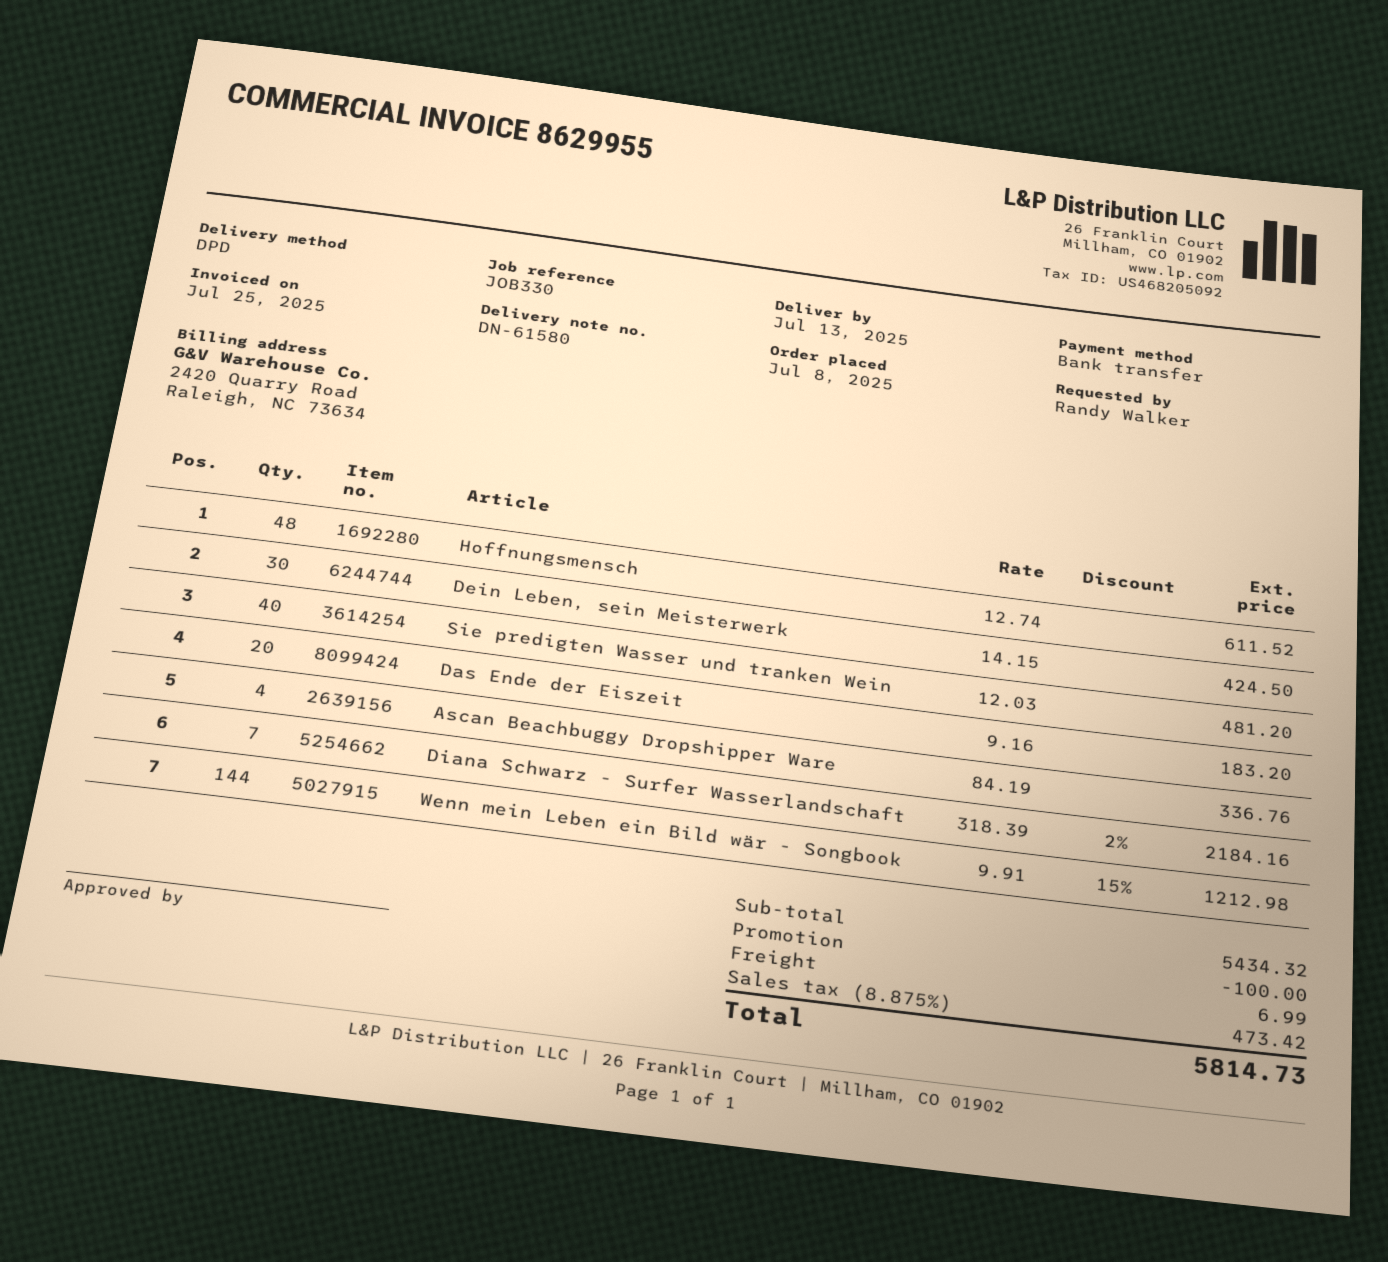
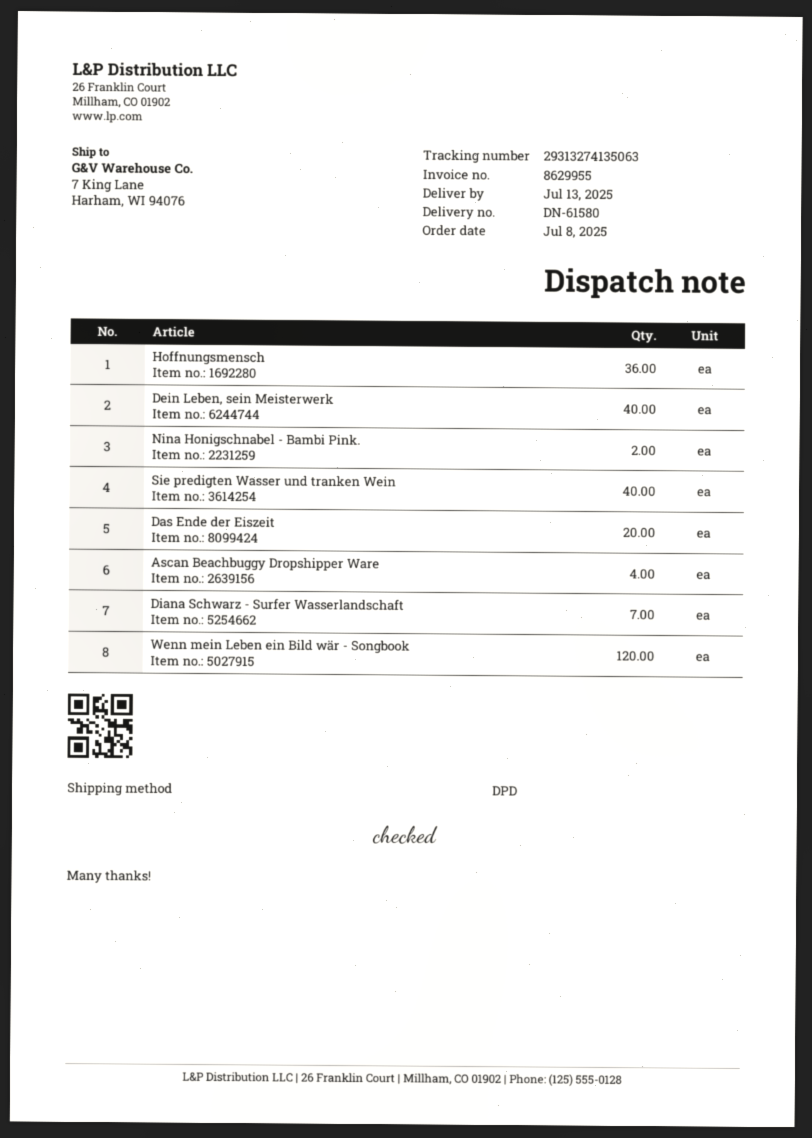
Hoffnungsmensch: 48 -> 36
Dein Leben, sein Meisterwerk: 30 -> 40
Wenn mein Leben ein Bild wär - Songbook: 144 -> 120
Nina Honigschnabel - Bambi Pink.: none -> 2

